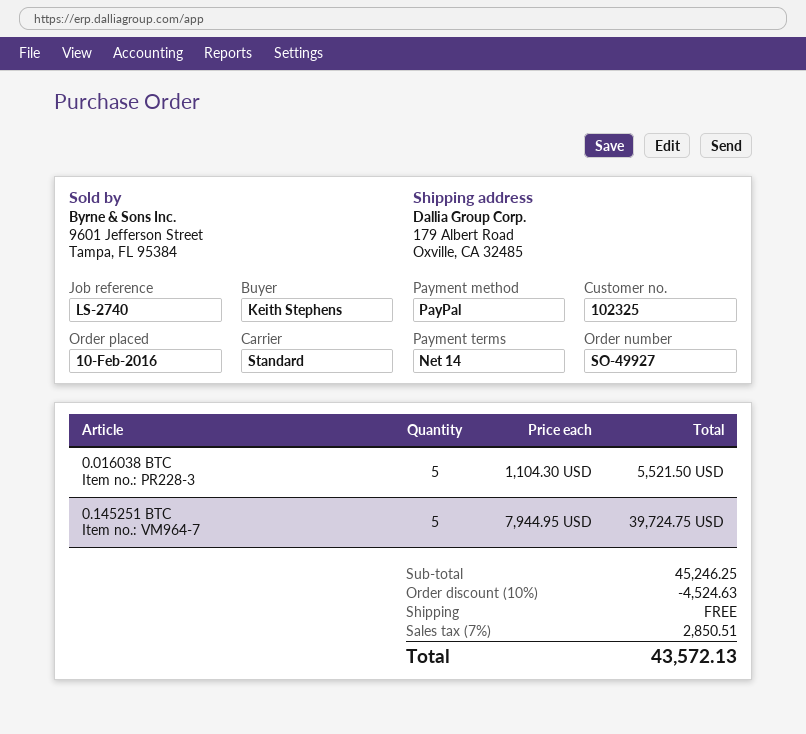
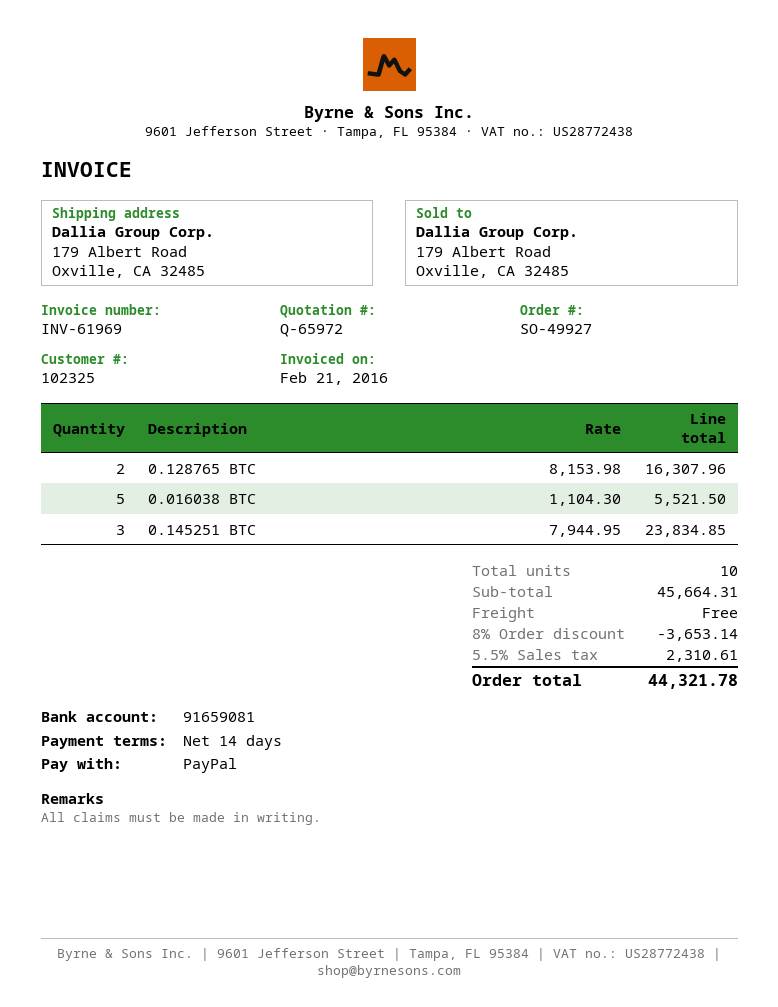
0.145251 BTC: 5 x 7944.95 = 39724.75 -> 3 x 7944.95 = 23834.85
0.128765 BTC: none -> 2 x 8153.98 = 16307.96
subtotal: 45246.25 -> 45664.31
discount: 10% = 4524.63 -> 8% = 3653.14
tax: 7% = 2850.51 -> 5.5% = 2310.61
total: 43572.13 -> 44321.78

